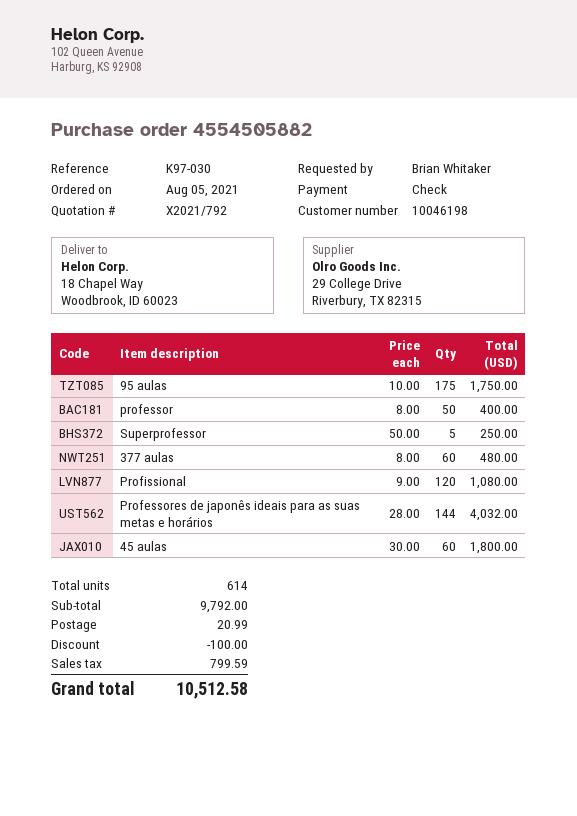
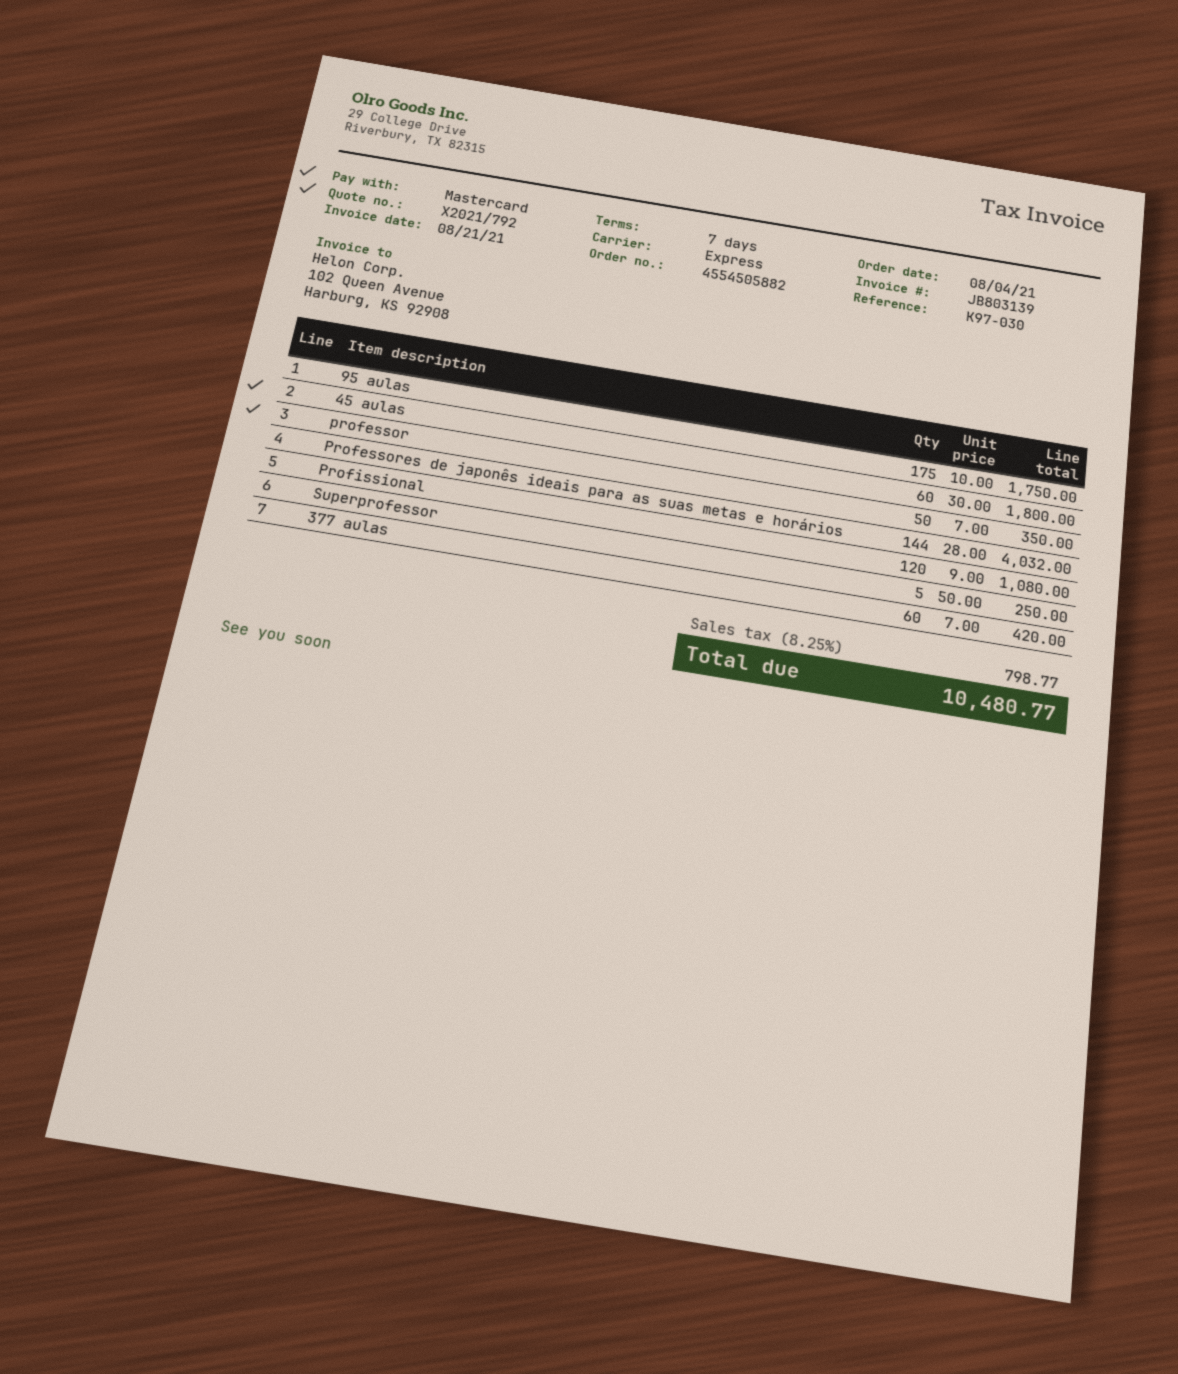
order date: 2021-08-05 -> 2021-08-04
payment method: cheque -> Mastercard
professor: 50 x 8.00 = 400.00 -> 50 x 7.00 = 350.00
377 aulas: 60 x 8.00 = 480.00 -> 60 x 7.00 = 420.00
discount: 100.00 -> none
shipping: 20.99 -> none
tax: 799.59 -> 798.77
total: 10512.58 -> 10480.77

